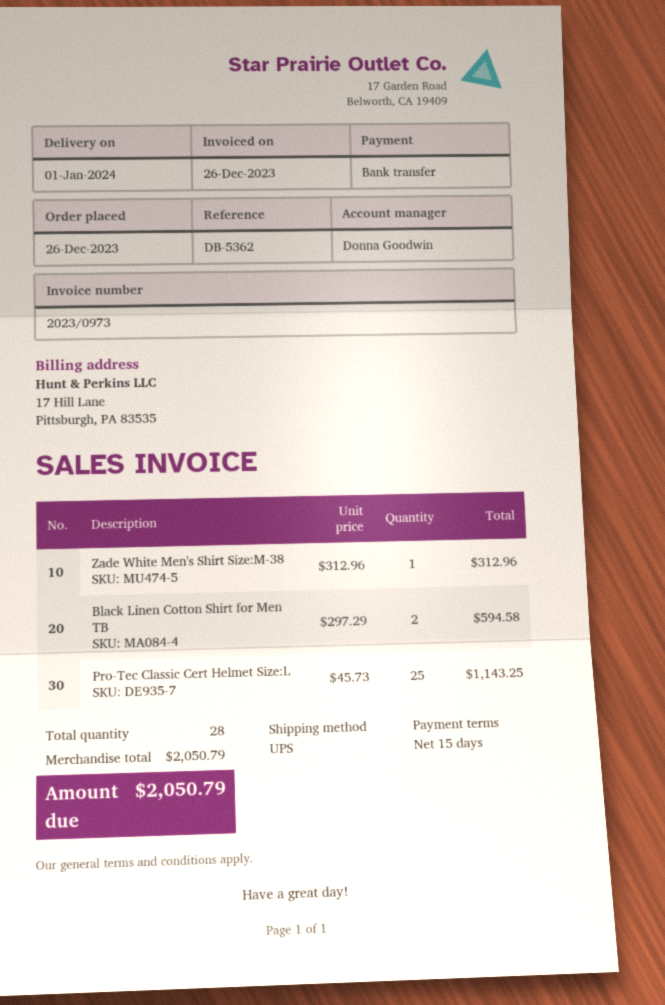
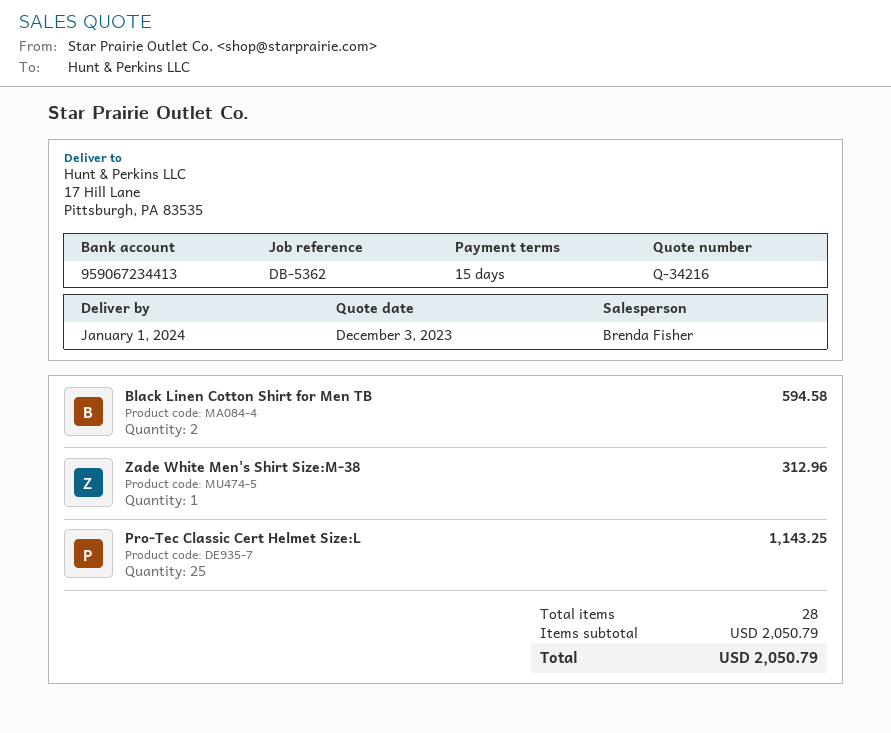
sales rep: Donna Goodwin -> Brenda Fisher

